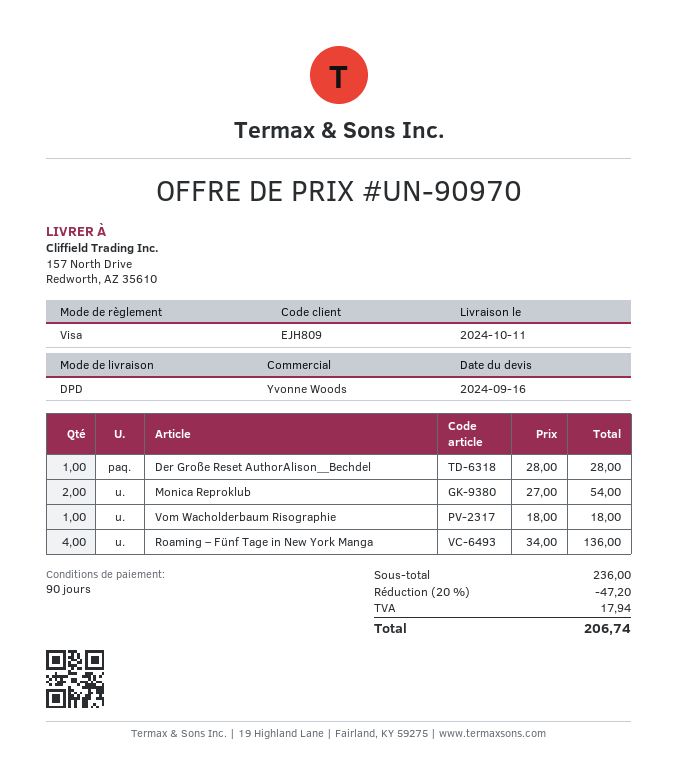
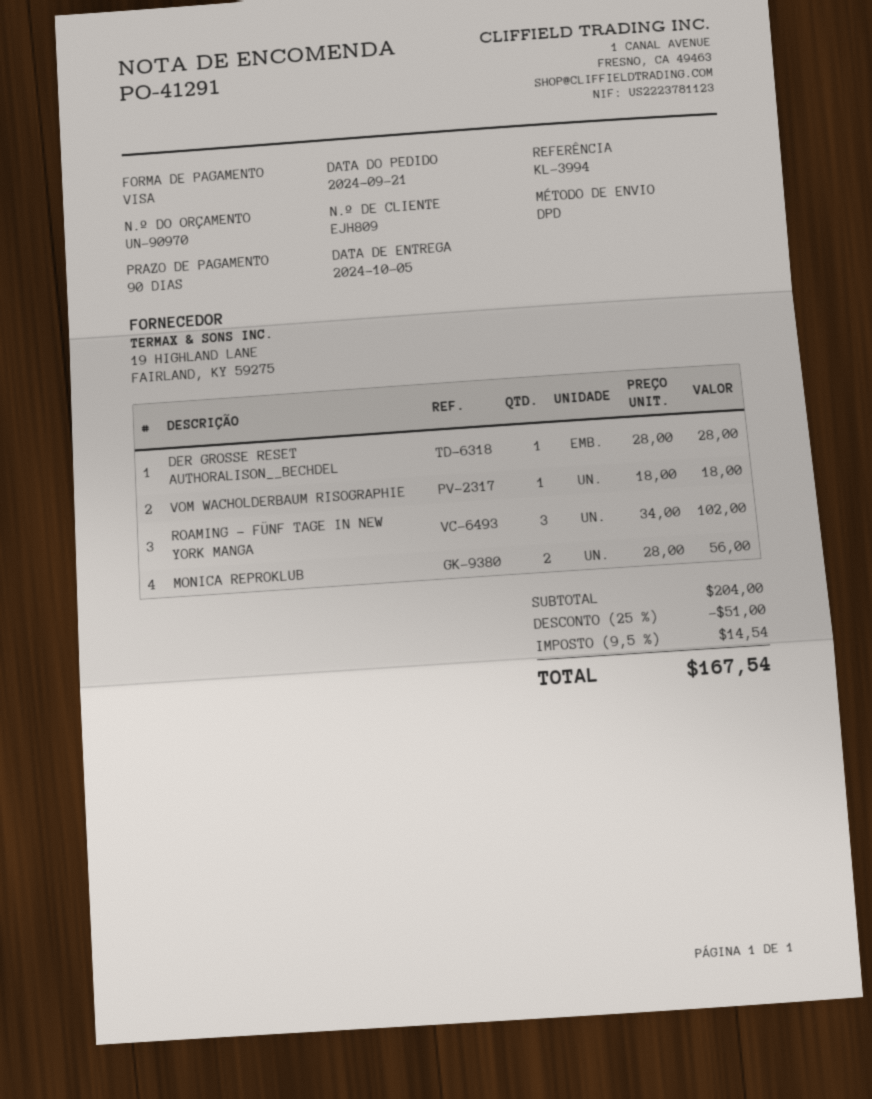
delivery date: 2024-10-11 -> 2024-10-05
Monica Reproklub: 2 x 27.00 = 54.00 -> 2 x 28.00 = 56.00
Roaming – Fünf Tage in New York Manga: 4 x 34.00 = 136.00 -> 3 x 34.00 = 102.00
subtotal: 236.00 -> 204.00
discount: 20% = 47.20 -> 25% = 51.00
tax: 17.94 -> 14.54
total: 206.74 -> 167.54

